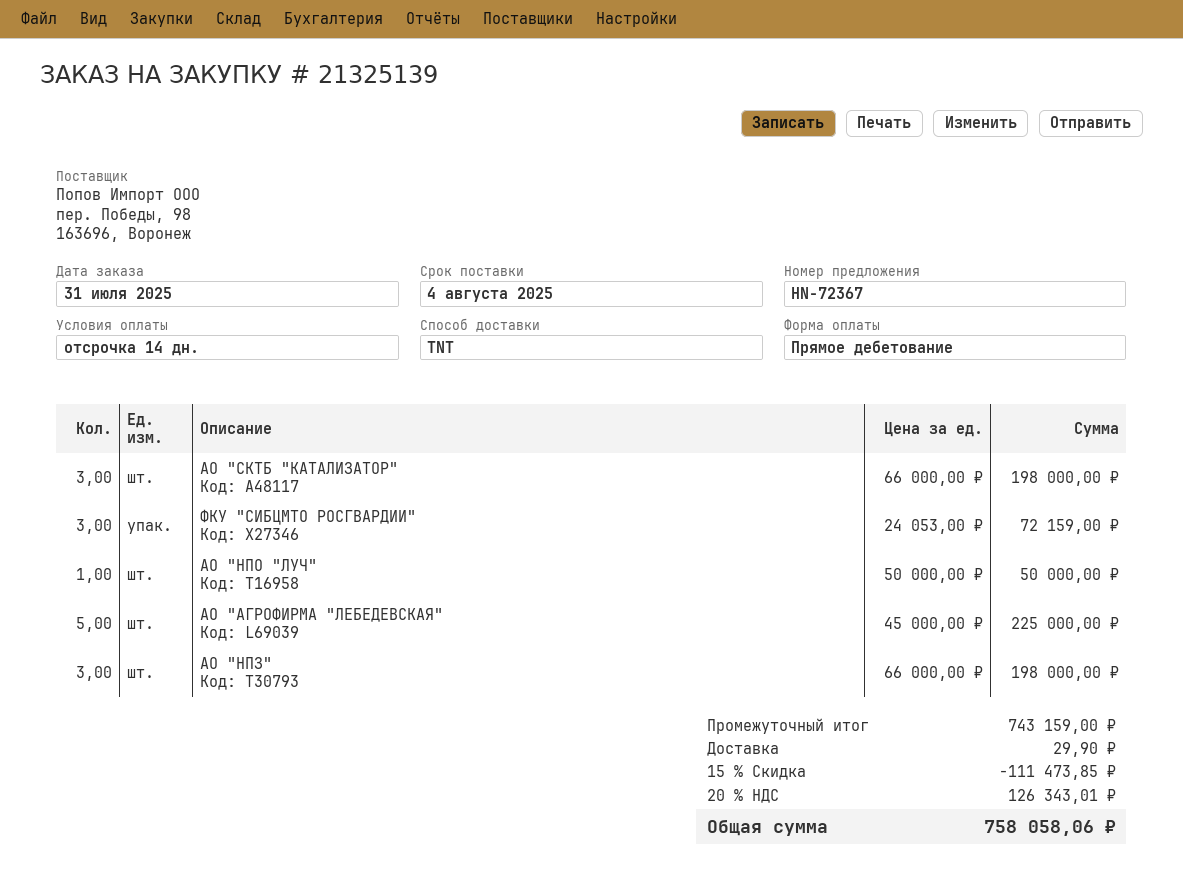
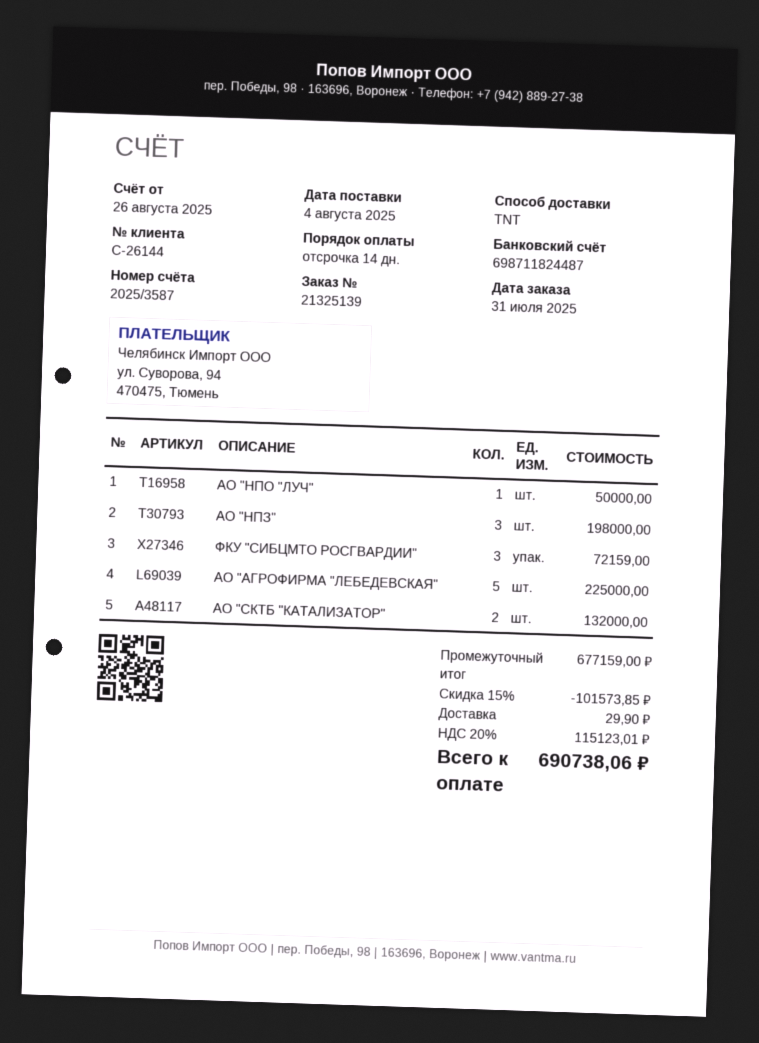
АО "СКТБ "КАТАЛИЗАТОР": 3 for 198000.00 -> 2 for 132000.00
subtotal: 743159.00 -> 677159.00
discount: 15% = 111473.85 -> 15% = 101573.85
tax: 20% = 126343.01 -> 20% = 115123.01
total: 758058.06 -> 690738.06

